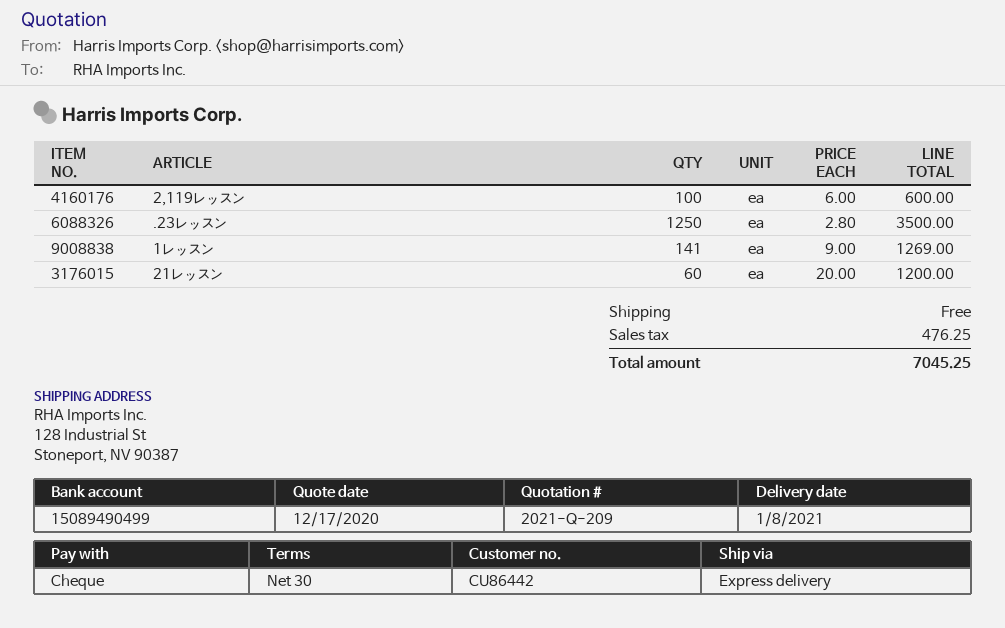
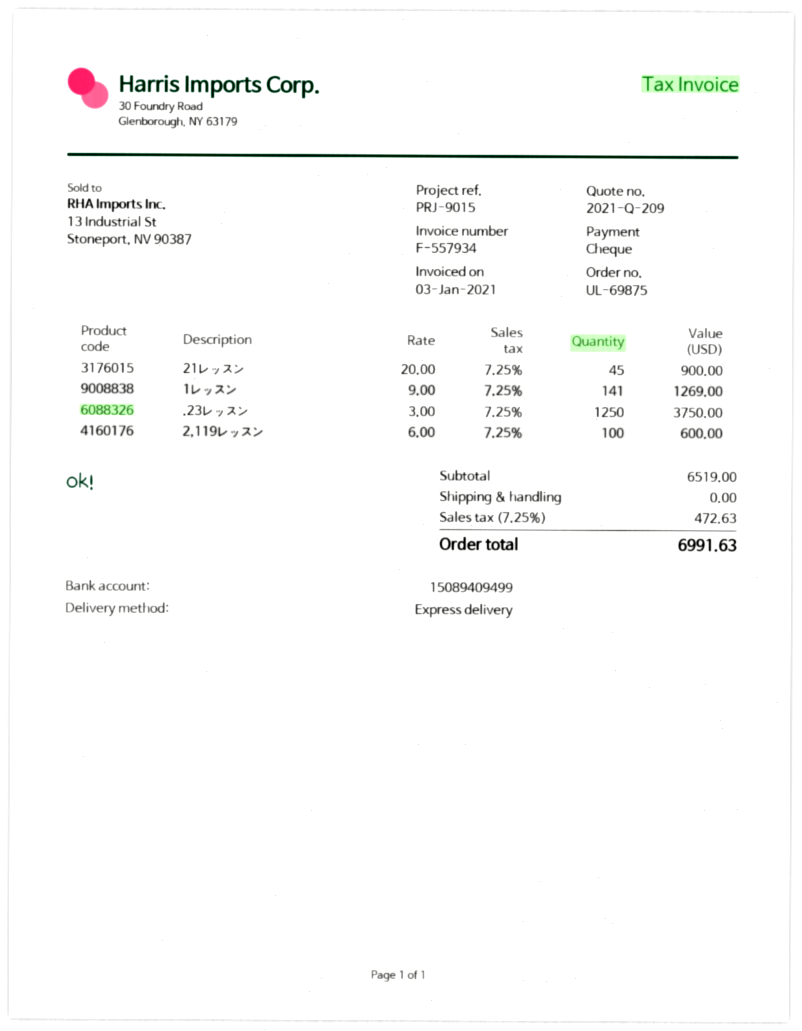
bank account: 15089490499 -> 15089409499
.23レッスン: 1250 x 2.80 = 3500.00 -> 1250 x 3.00 = 3750.00
21レッスン: 60 x 20.00 = 1200.00 -> 45 x 20.00 = 900.00
tax: 476.25 -> 472.63
total: 7045.25 -> 6991.63

